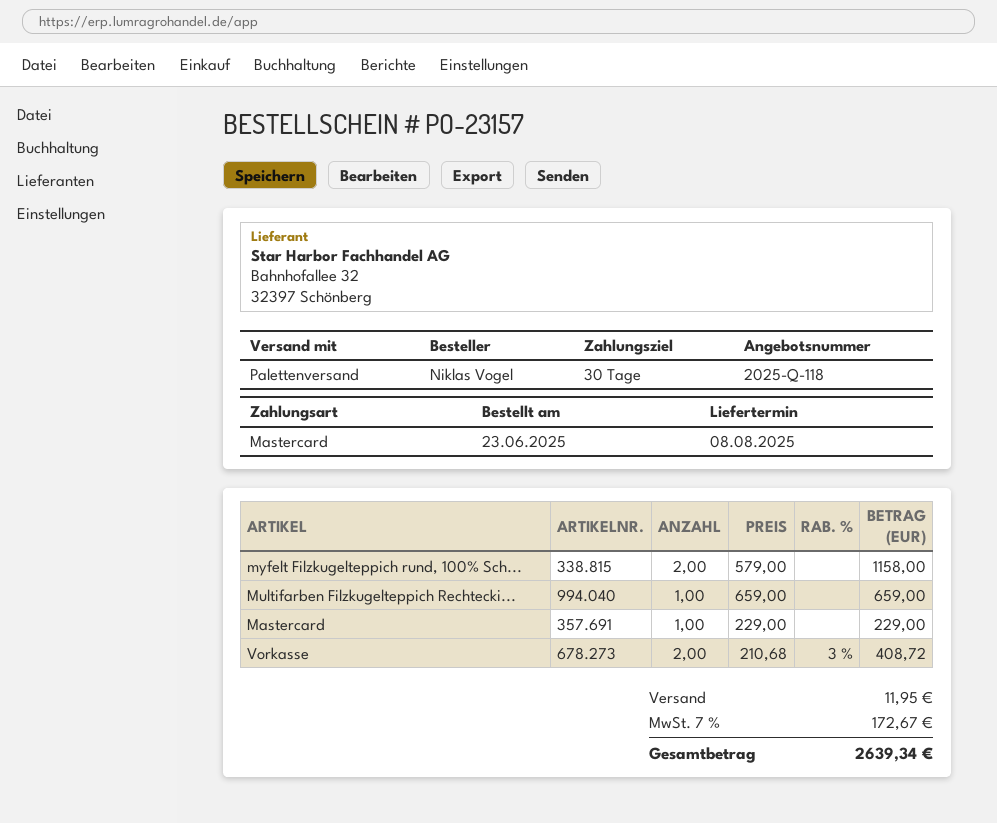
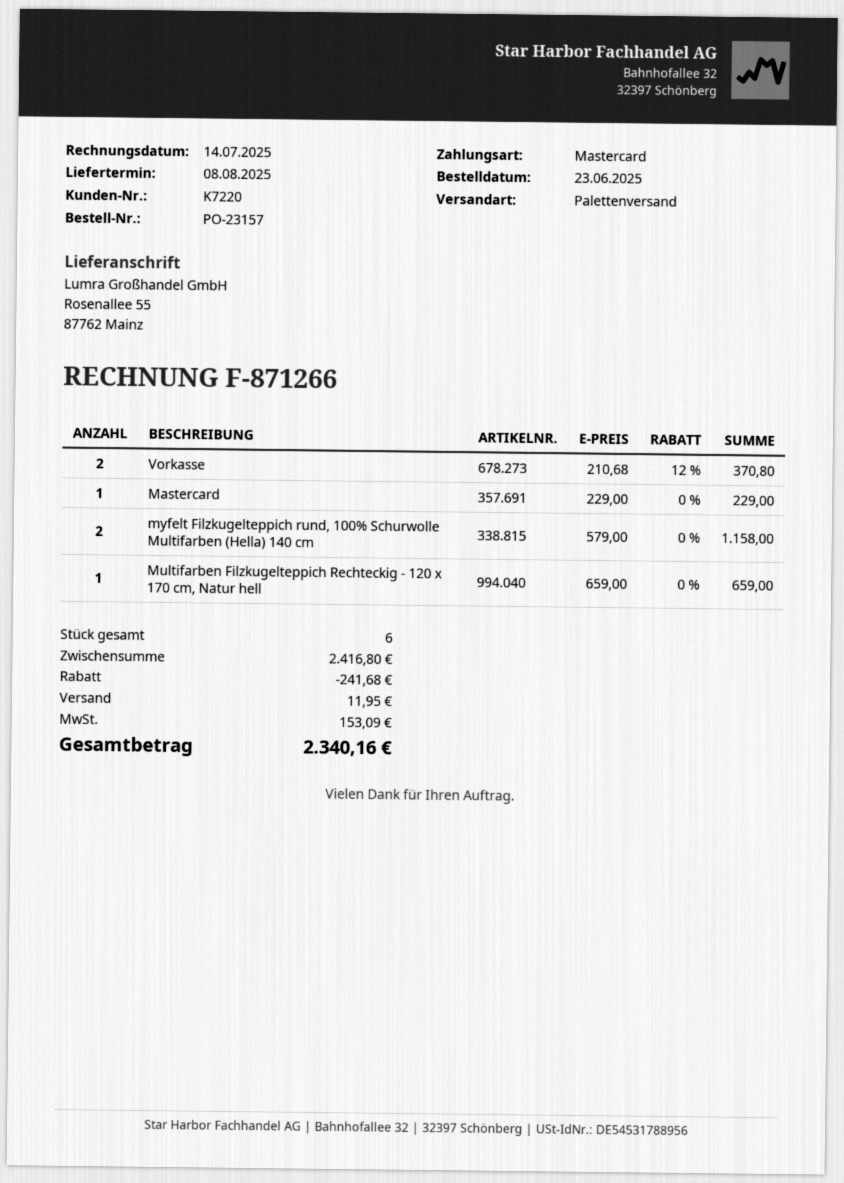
Vorkasse: 2 x 210.68 - 3% = 408.72 -> 2 x 210.68 - 12% = 370.80
discount: none -> 241.68
tax: 172.67 -> 153.09
total: 2639.34 -> 2340.16

